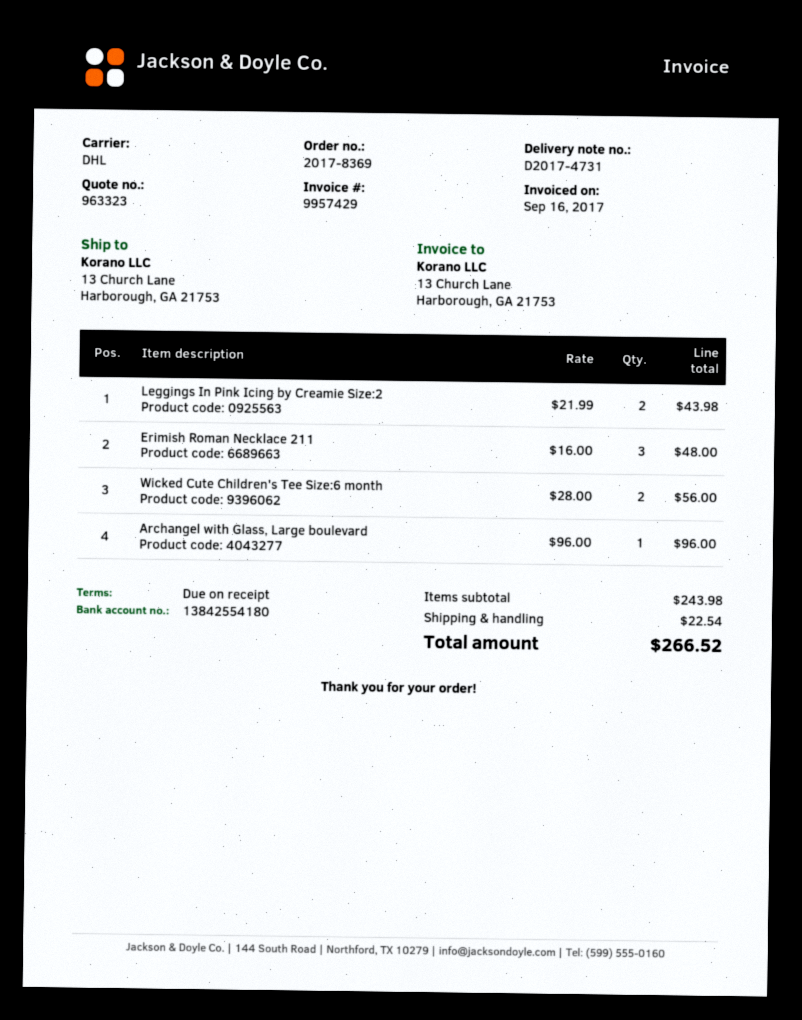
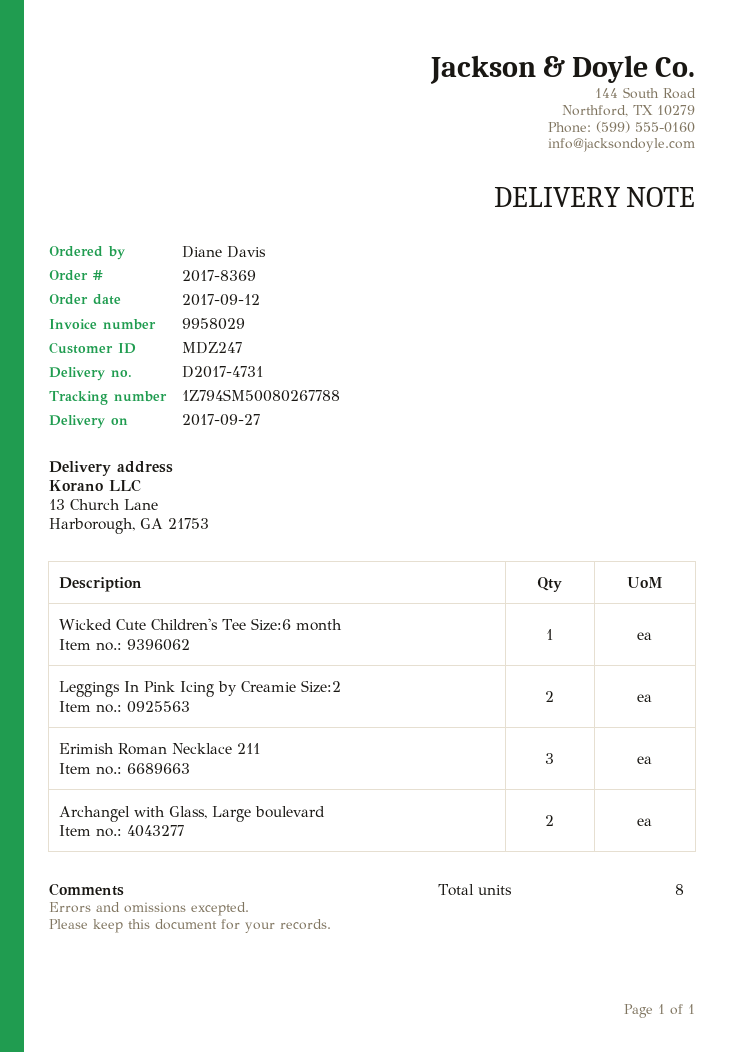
invoice number: 9957429 -> 9958029
Wicked Cute Children's Tee Size:6 month: 2 -> 1
Archangel with Glass, Large boulevard: 1 -> 2

